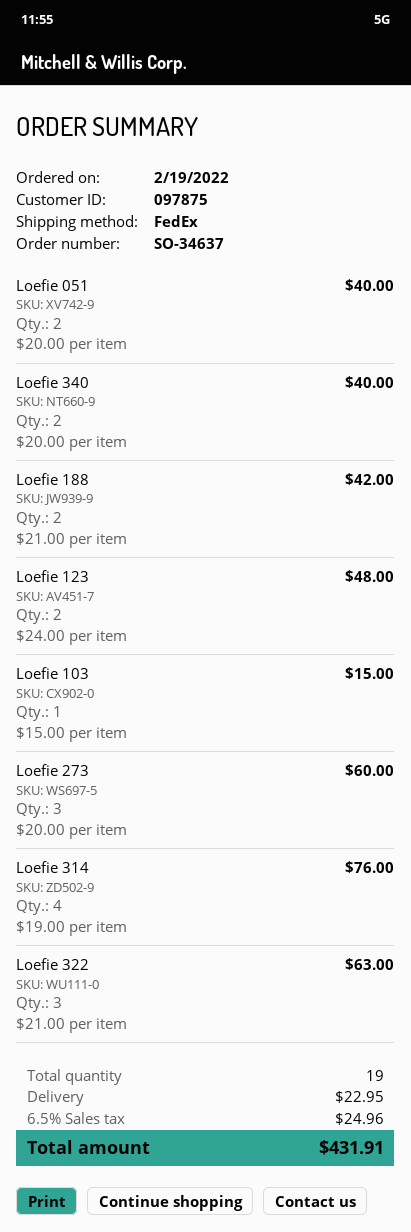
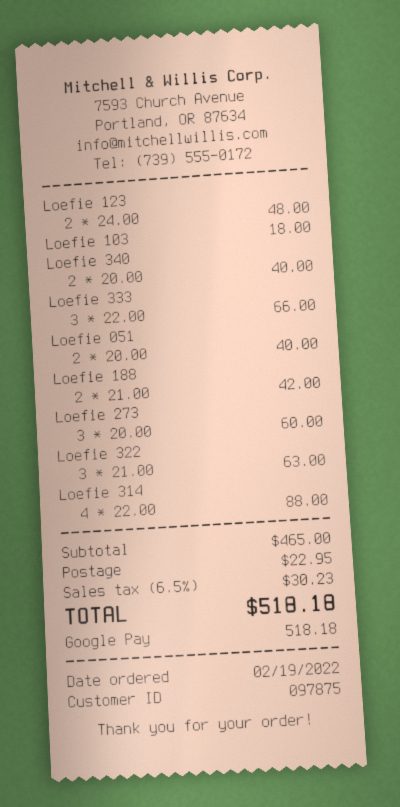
Loefie 103: 1 x 15.00 = 15.00 -> 1 x 18.00 = 18.00
Loefie 314: 4 x 19.00 = 76.00 -> 4 x 22.00 = 88.00
Loefie 333: none -> 3 x 22.00 = 66.00
tax: 6.5% = 24.96 -> 6.5% = 30.23
total: 431.91 -> 518.18

